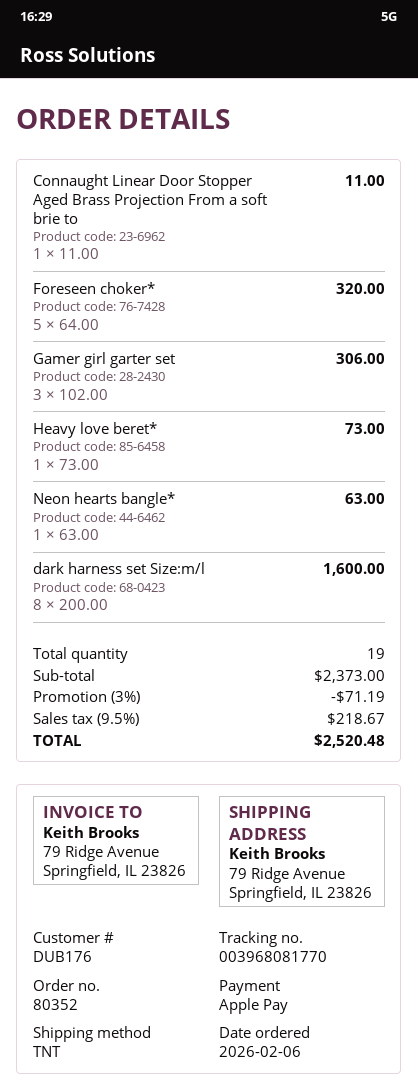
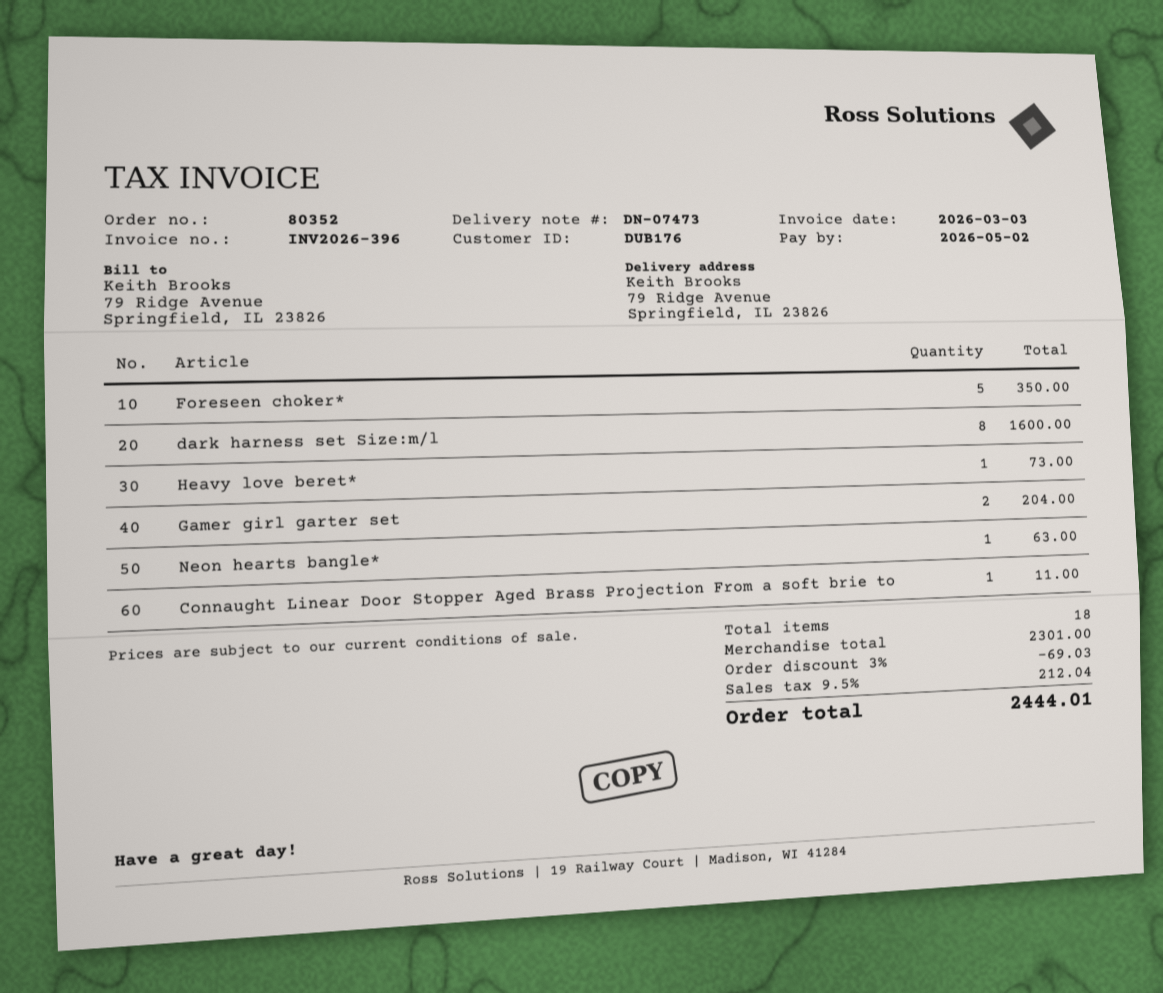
Foreseen choker*: 5 for 320.00 -> 5 for 350.00
Gamer girl garter set: 3 for 306.00 -> 2 for 204.00
total quantity: 19 -> 18
subtotal: 2373.00 -> 2301.00
discount: 3% = 71.19 -> 3% = 69.03
tax: 9.5% = 218.67 -> 9.5% = 212.04
total: 2520.48 -> 2444.01

